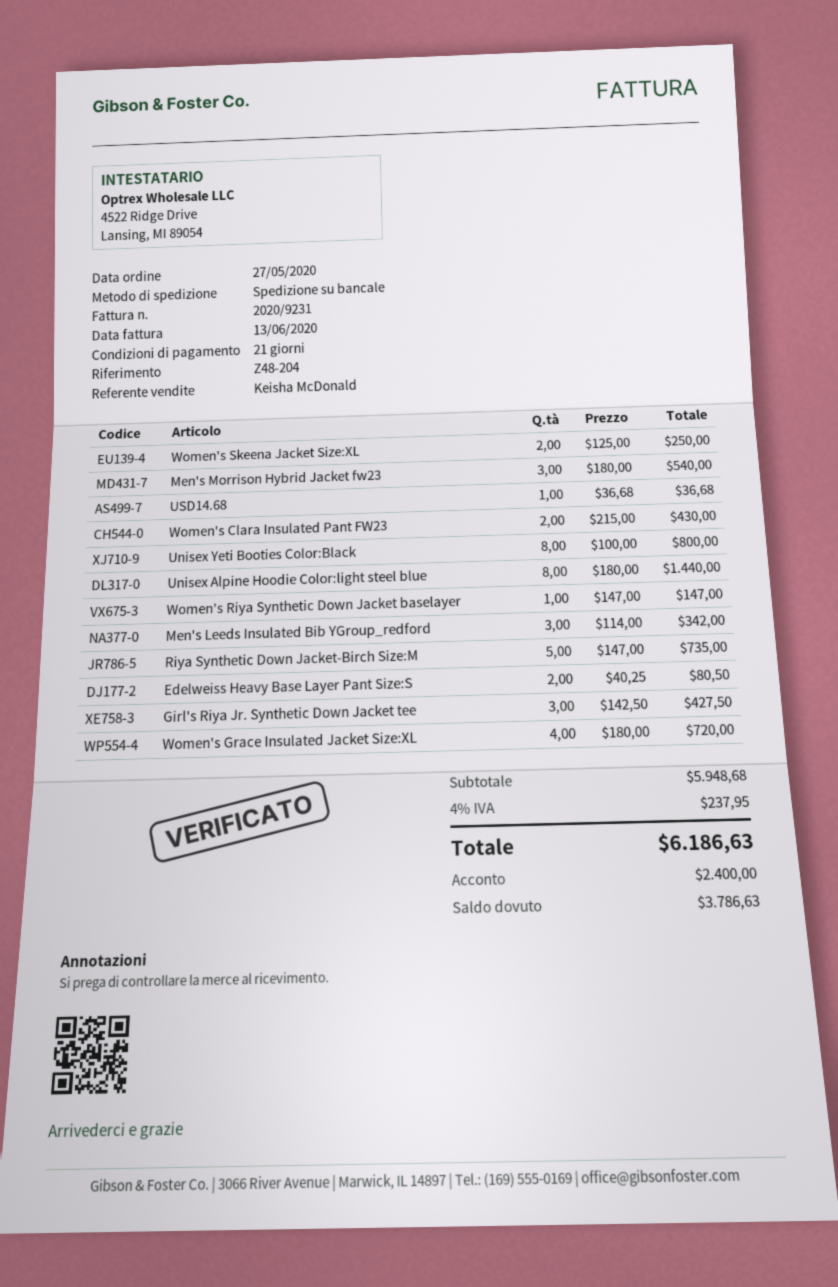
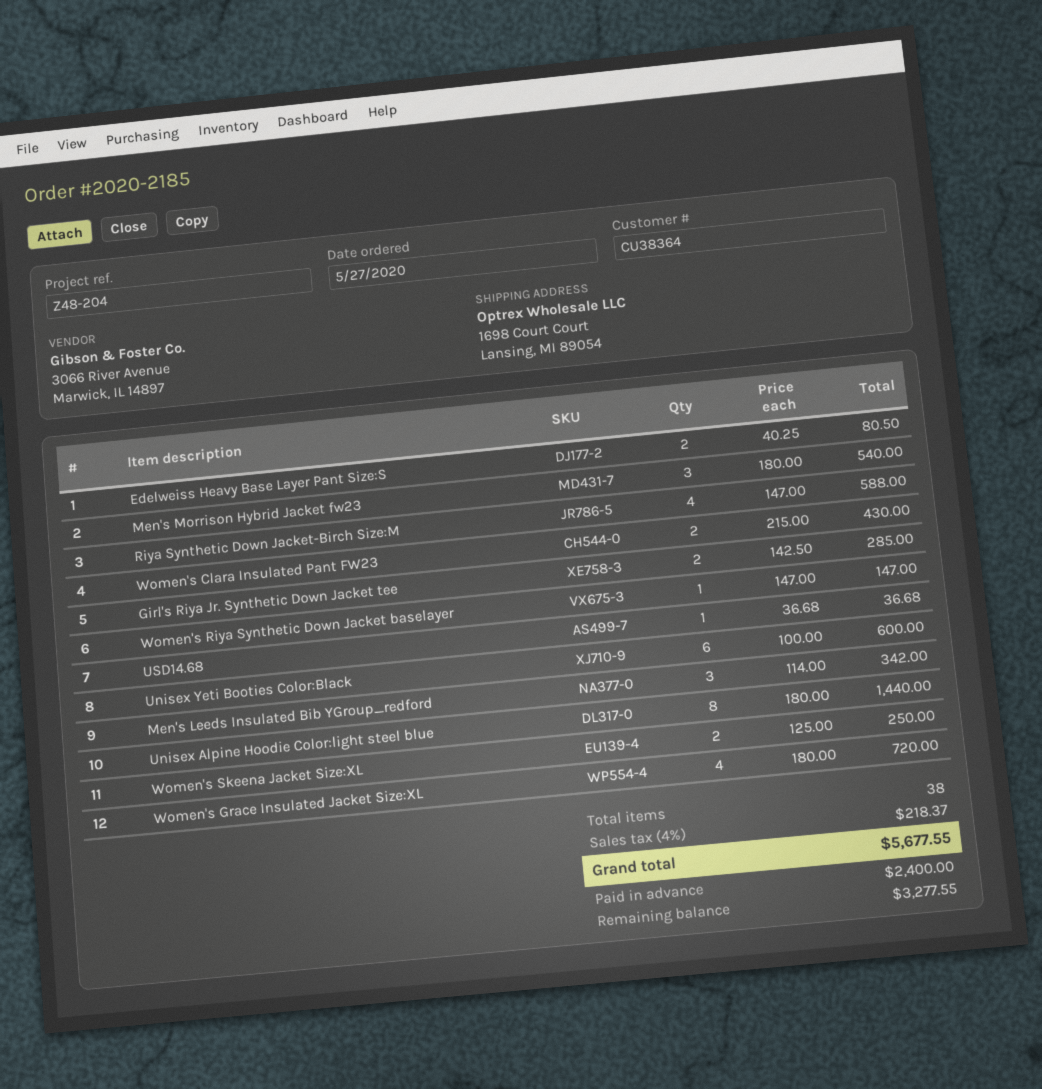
Unisex Yeti Booties Color:Black: 8 x 100.00 = 800.00 -> 6 x 100.00 = 600.00
Riya Synthetic Down Jacket-Birch Size:M: 5 x 147.00 = 735.00 -> 4 x 147.00 = 588.00
Girl's Riya Jr. Synthetic Down Jacket tee: 3 x 142.50 = 427.50 -> 2 x 142.50 = 285.00
tax: 4% = 237.95 -> 4% = 218.37
total: 6186.63 -> 5677.55
balance: 3786.63 -> 3277.55

